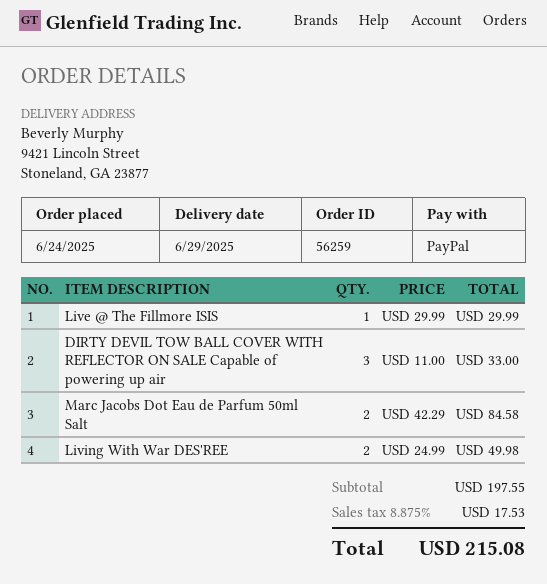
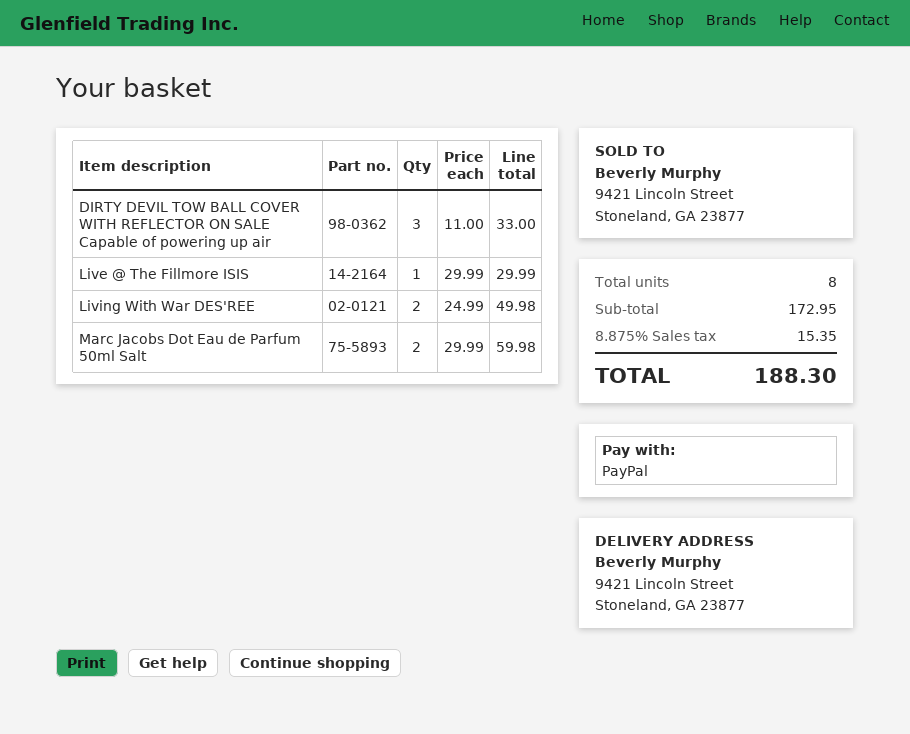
Marc Jacobs Dot Eau de Parfum 50ml Salt: 2 x 42.29 = 84.58 -> 2 x 29.99 = 59.98
subtotal: 197.55 -> 172.95
tax: 8.875% = 17.53 -> 8.875% = 15.35
total: 215.08 -> 188.30

